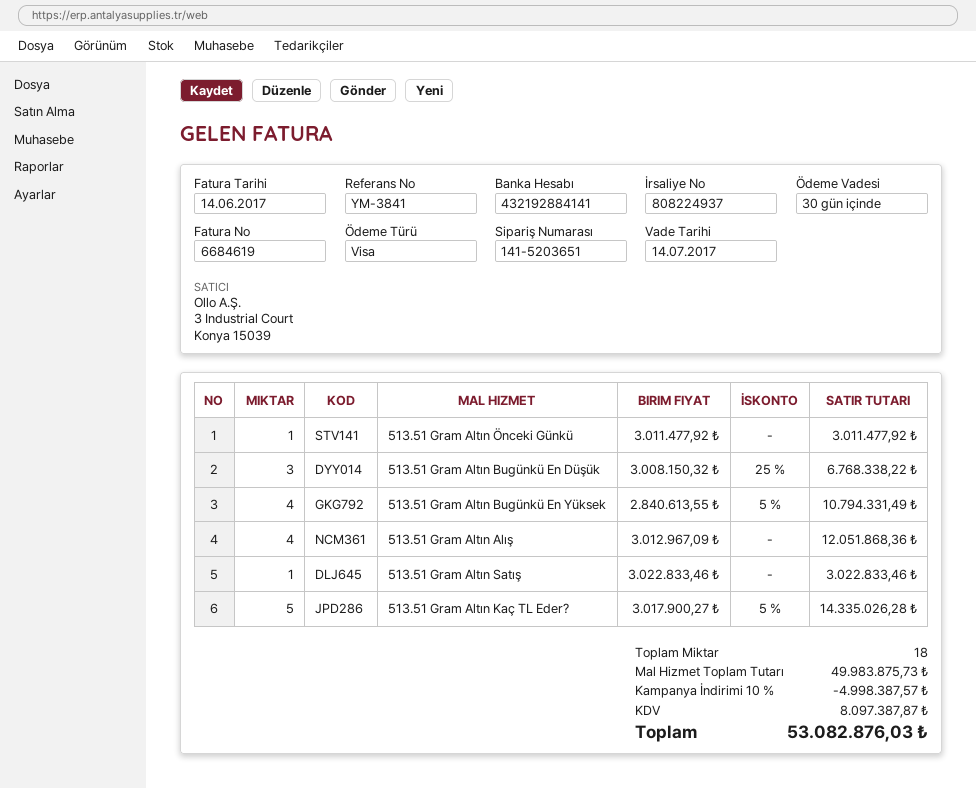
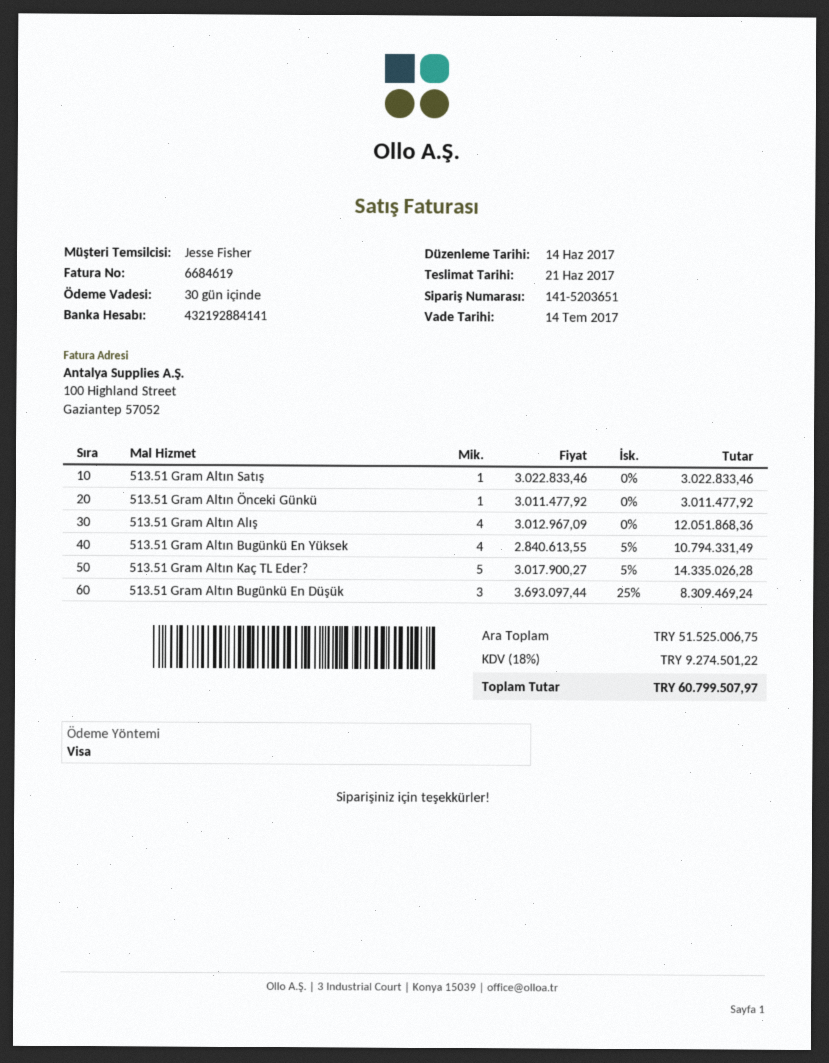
513.51 Gram Altın Bugünkü En Düşük: 3 x 3008150.32 - 25% = 6768338.22 -> 3 x 3693097.44 - 25% = 8309469.24
subtotal: 49983875.73 -> 51525006.75
discount: 10% = 4998387.57 -> none
tax: 8097387.87 -> 9274501.22
total: 53082876.03 -> 60799507.97

